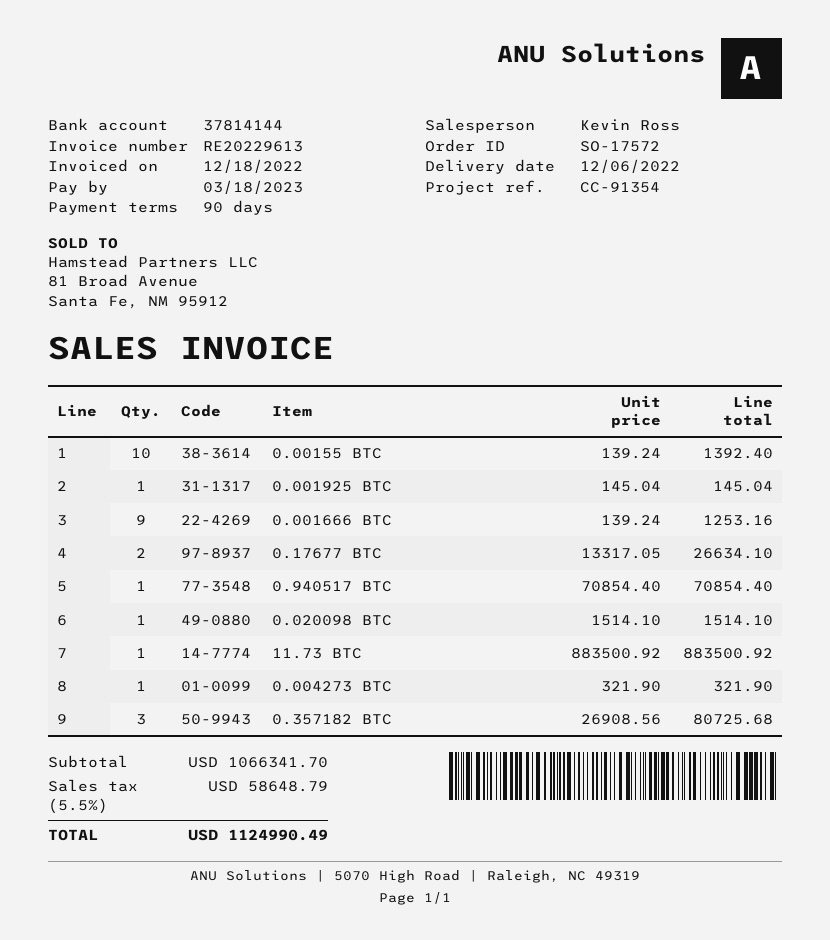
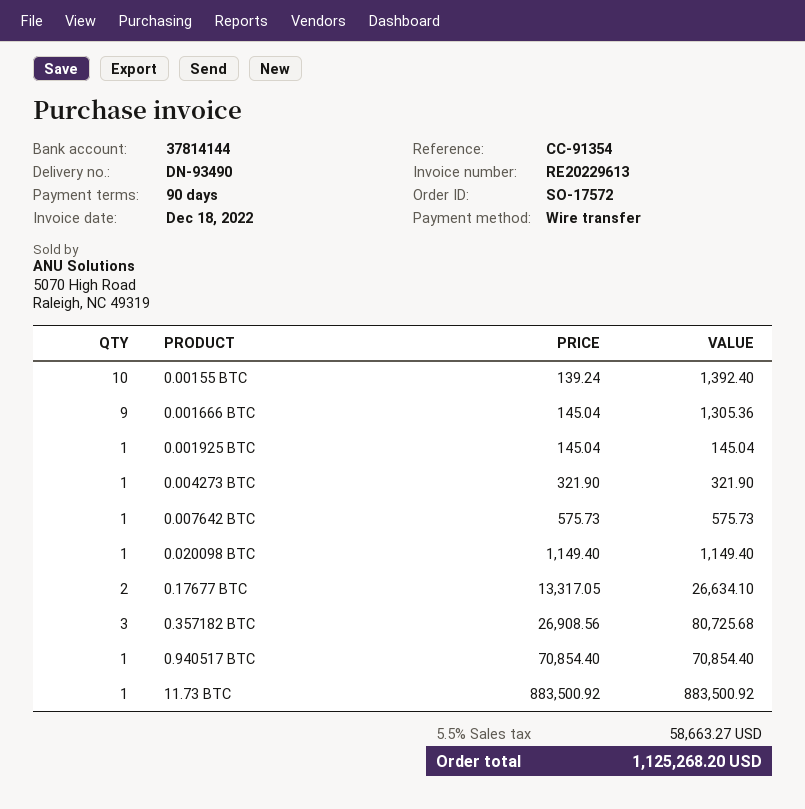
0.001666 BTC: 9 x 139.24 = 1253.16 -> 9 x 145.04 = 1305.36
0.020098 BTC: 1 x 1514.10 = 1514.10 -> 1 x 1149.40 = 1149.40
0.007642 BTC: none -> 1 x 575.73 = 575.73
tax: 5.5% = 58648.79 -> 5.5% = 58663.27
total: 1124990.49 -> 1125268.20

